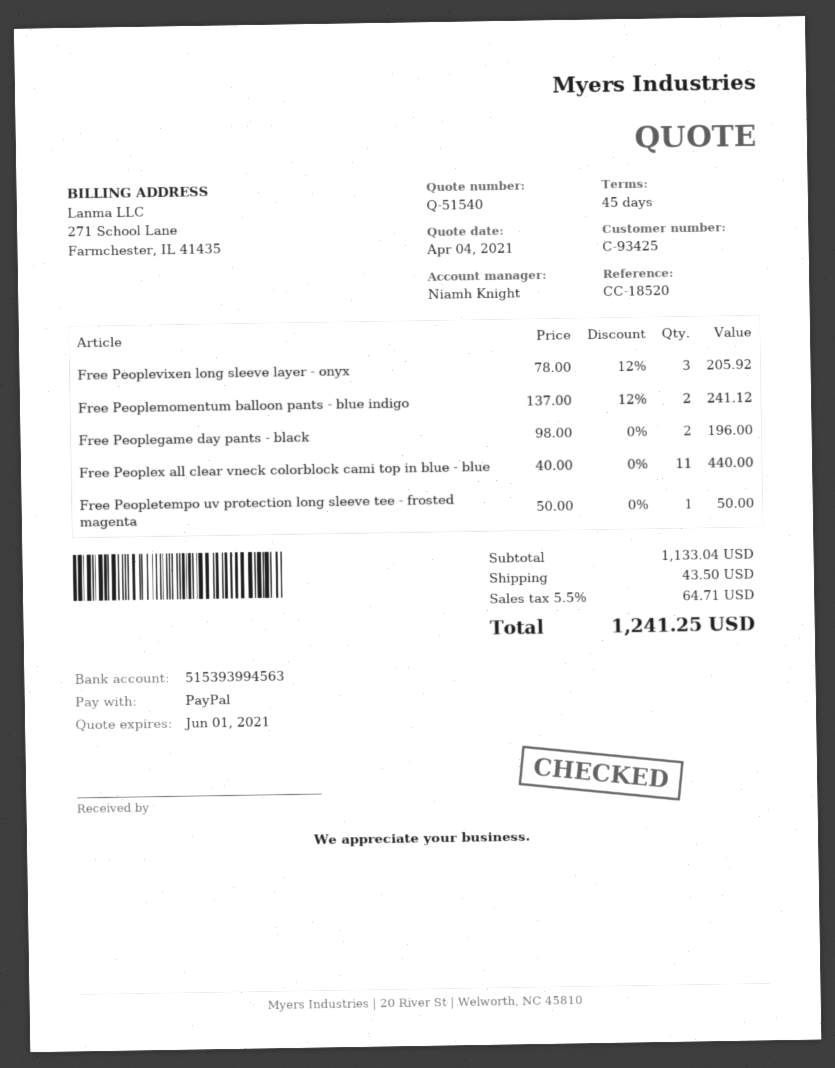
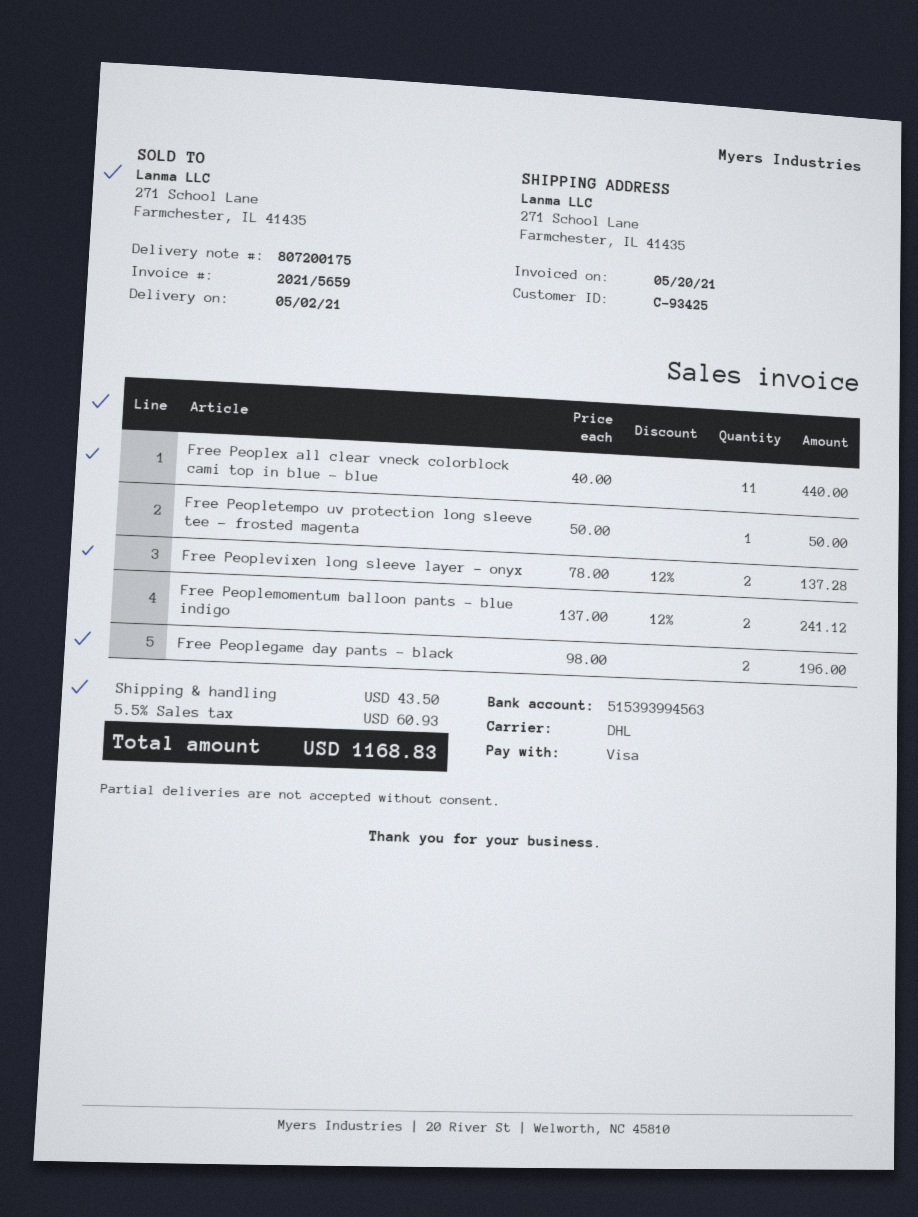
payment method: PayPal -> Visa
Free Peoplevixen long sleeve layer - onyx: 3 x 78.00 - 12% = 205.92 -> 2 x 78.00 - 12% = 137.28
tax: 5.5% = 64.71 -> 5.5% = 60.93
total: 1241.25 -> 1168.83

